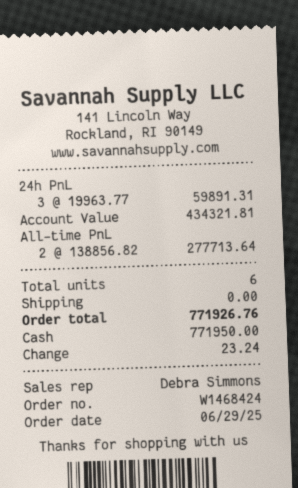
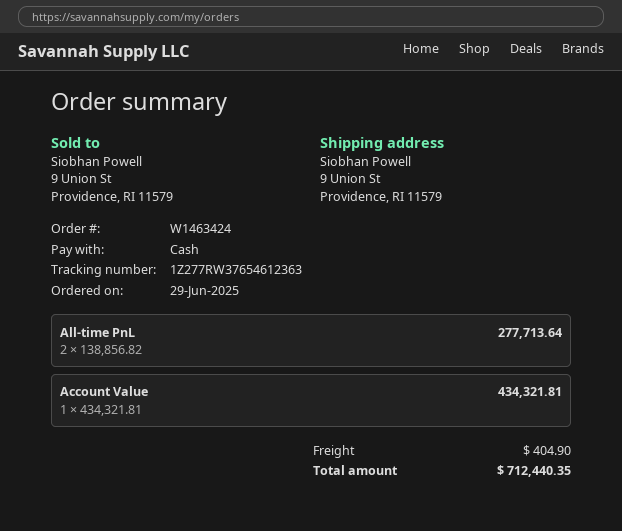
order number: W1468424 -> W1463424
24h PnL: 3 x 19963.77 = 59891.31 -> none
shipping: 0.00 -> 404.90
total: 771926.76 -> 712440.35

